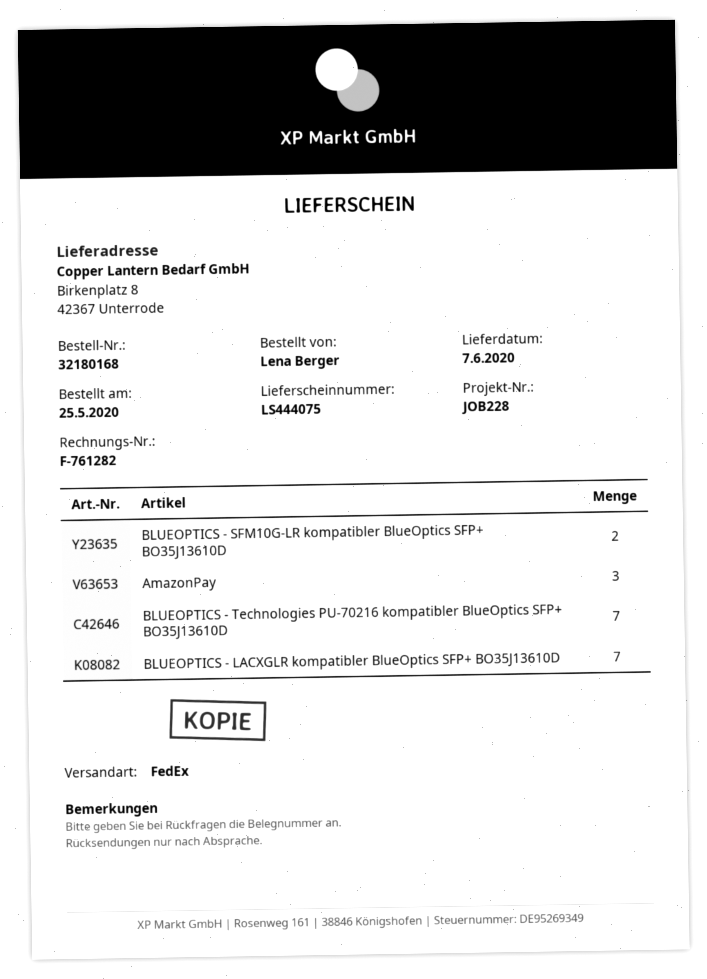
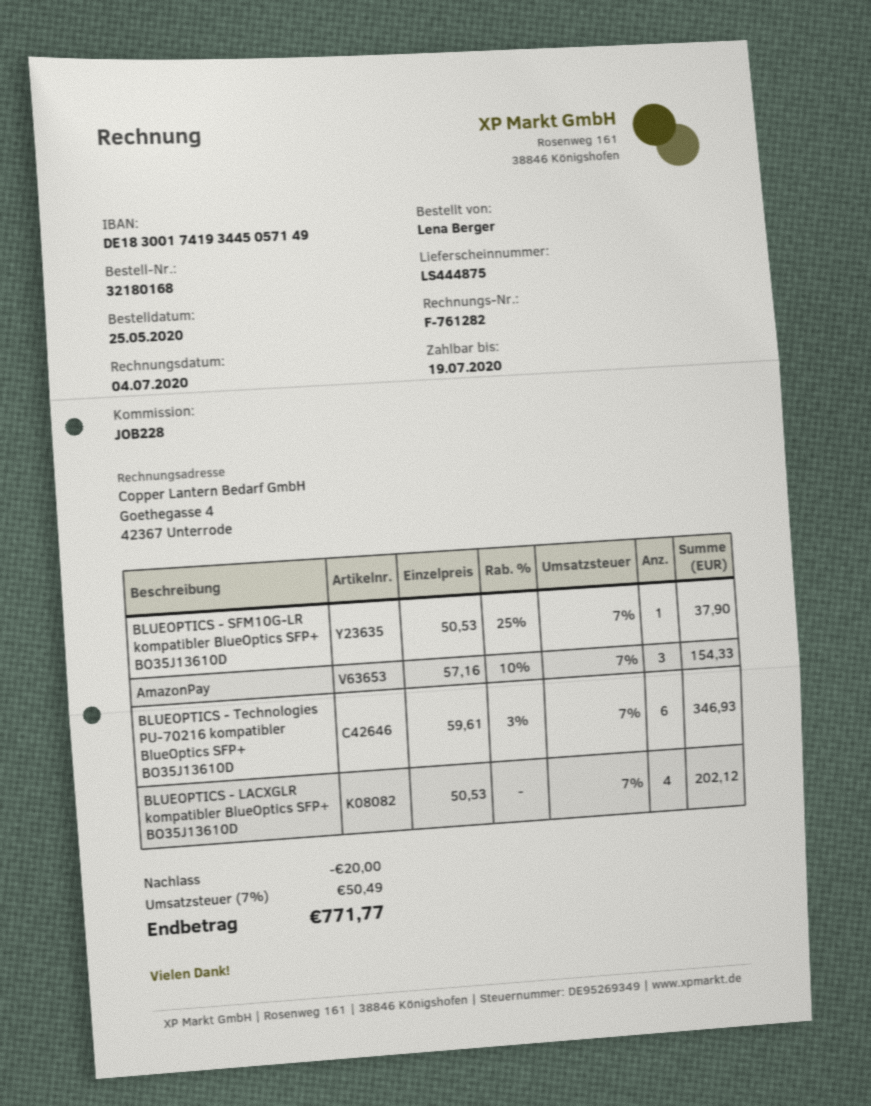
delivery note number: LS444075 -> LS444875
BLUEOPTICS - SFM10G-LR kompatibler BlueOptics SFP+ BO35J13610D: 2 -> 1
BLUEOPTICS - Technologies PU-70216 kompatibler BlueOptics SFP+ BO35J13610D: 7 -> 6
BLUEOPTICS - LACXGLR kompatibler BlueOptics SFP+ BO35J13610D: 7 -> 4

